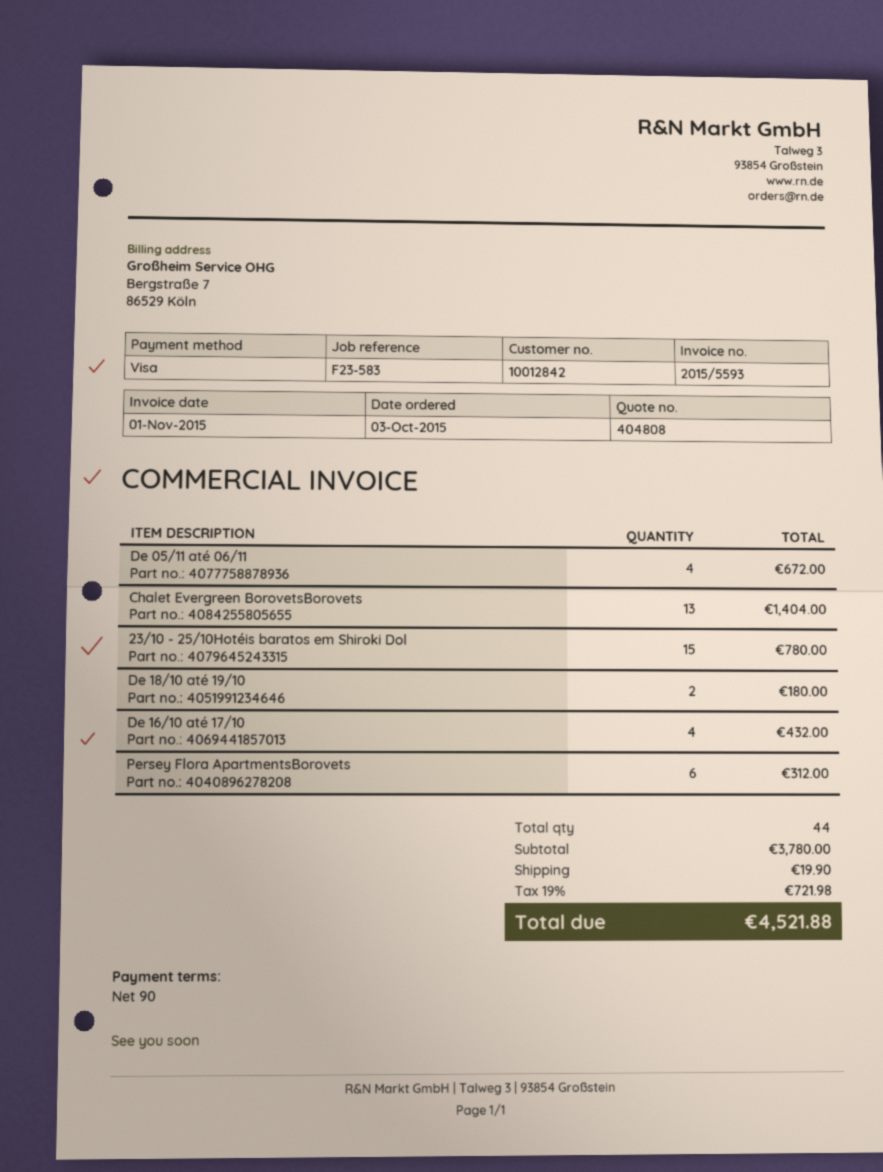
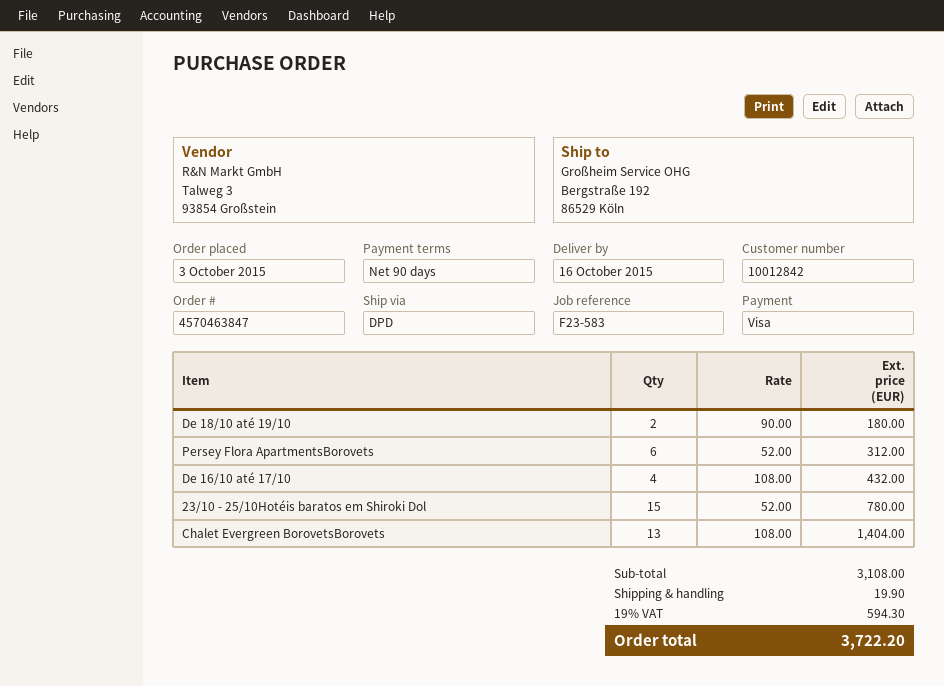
De 05/11 até 06/11: 4 for 672.00 -> none
subtotal: 3780.00 -> 3108.00
tax: 19% = 721.98 -> 19% = 594.30
total: 4521.88 -> 3722.20

